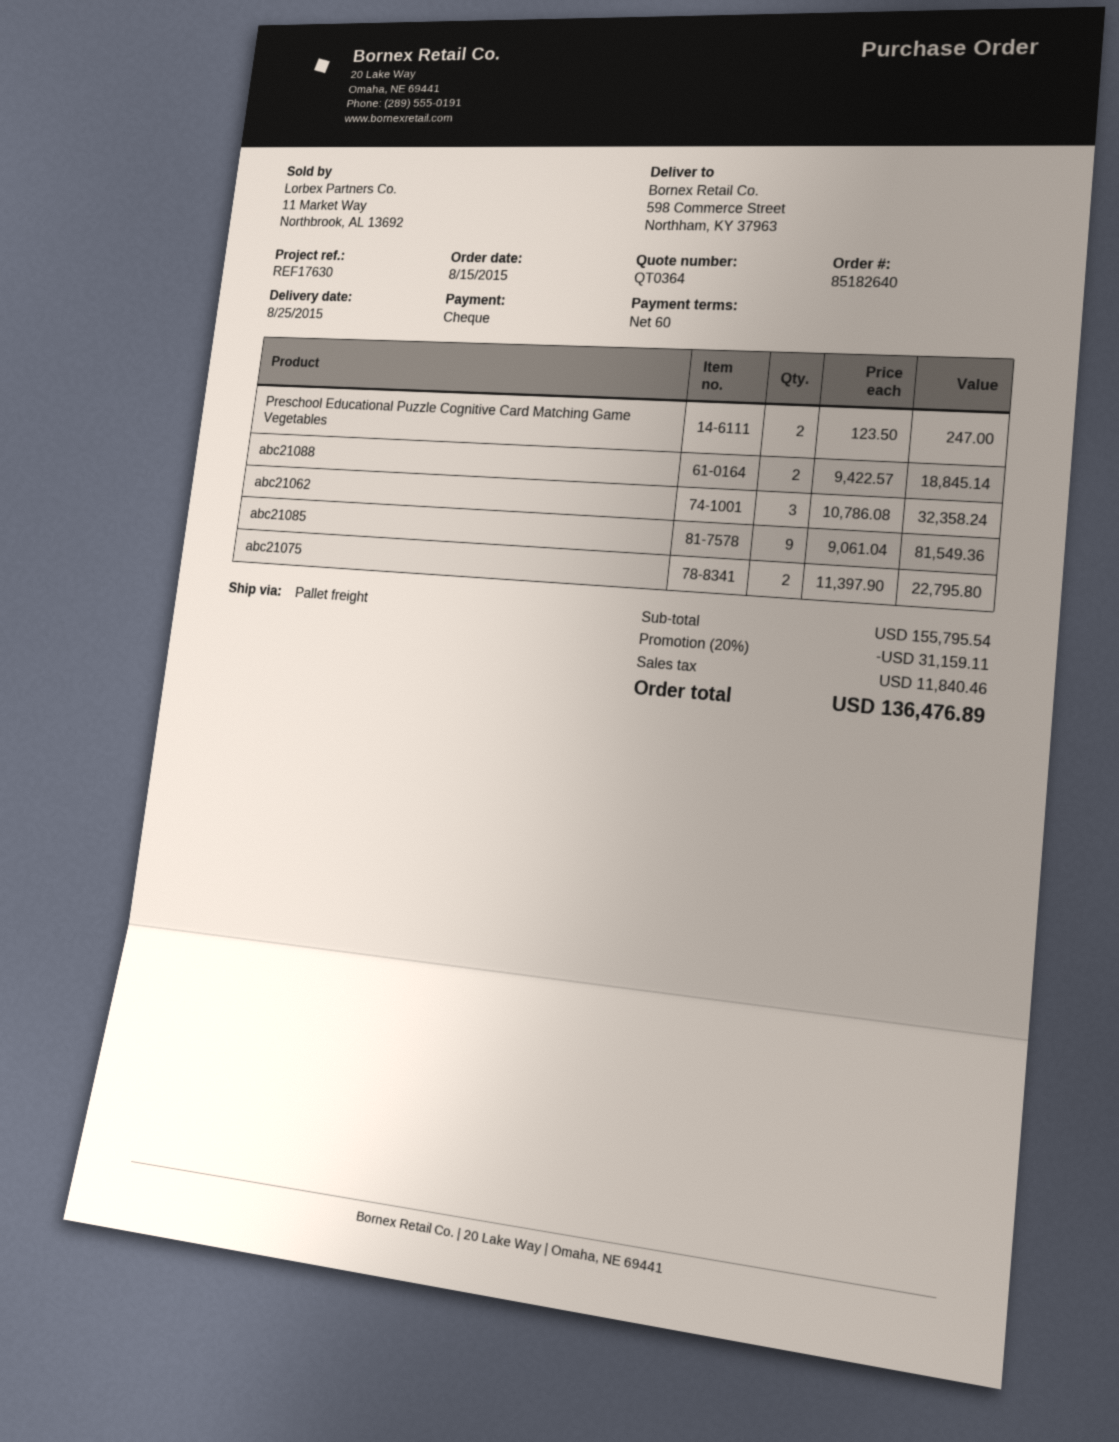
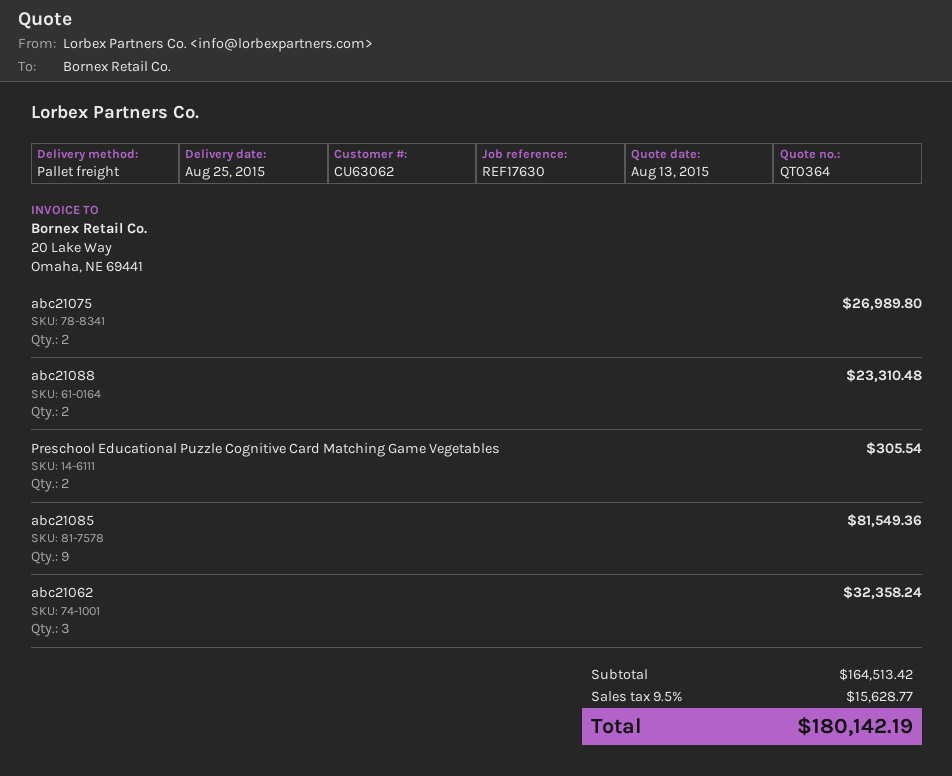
Preschool Educational Puzzle Cognitive Card Matching Game Vegetables: 2 for 247.00 -> 2 for 305.54
abc21088: 2 for 18845.14 -> 2 for 23310.48
abc21075: 2 for 22795.80 -> 2 for 26989.80
subtotal: 155795.54 -> 164513.42
discount: 20% = 31159.11 -> none
tax: 11840.46 -> 15628.77
total: 136476.89 -> 180142.19

